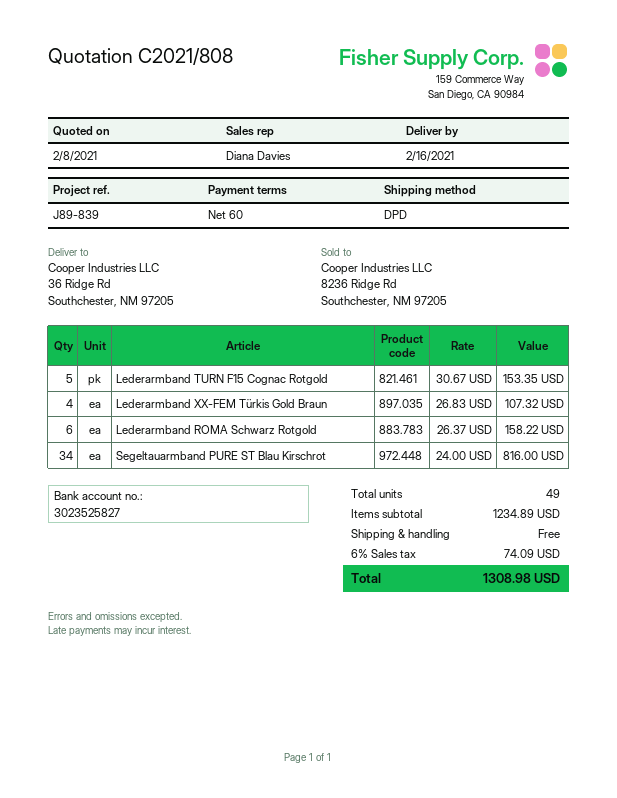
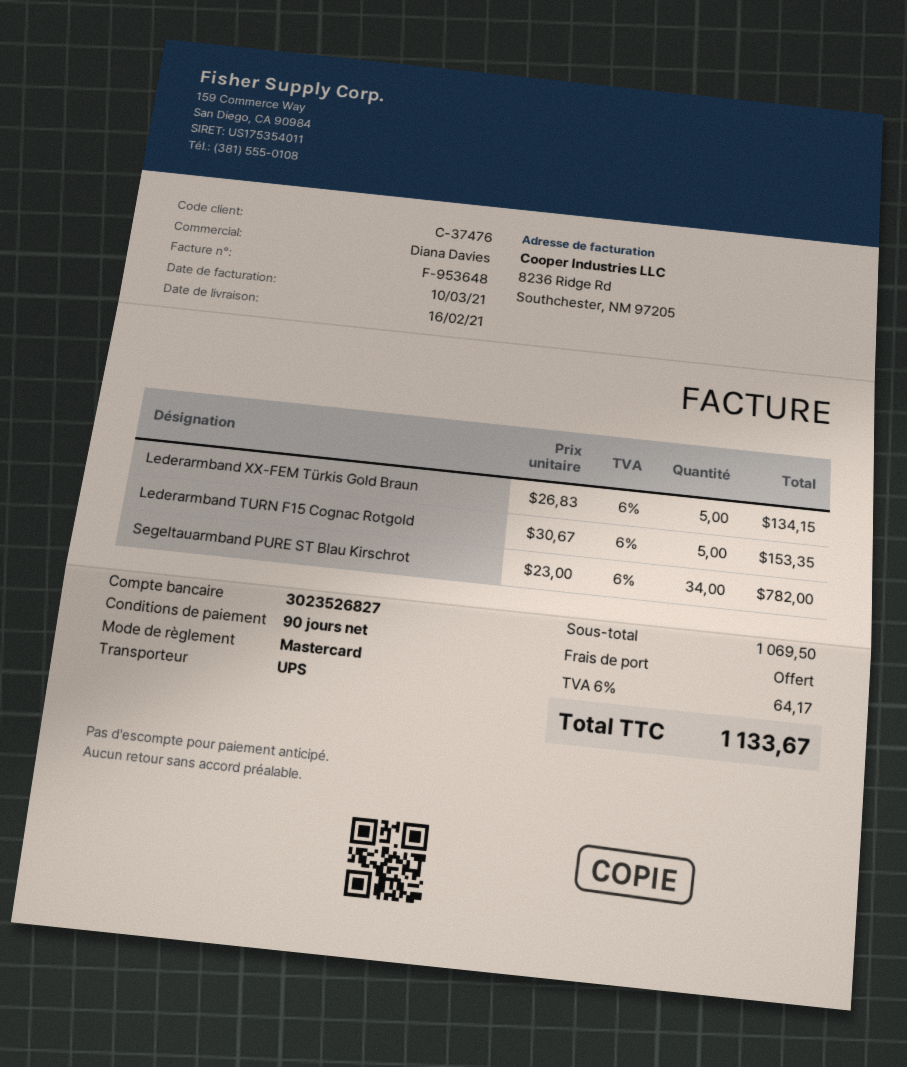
payment terms: 60 days -> 90 days
bank account: 3023525827 -> 3023526827
shipping method: DPD -> UPS
Lederarmband XX-FEM Türkis Gold Braun: 4 x 26.83 = 107.32 -> 5 x 26.83 = 134.15
Lederarmband ROMA Schwarz Rotgold: 6 x 26.37 = 158.22 -> none
Segeltauarmband PURE ST Blau Kirschrot: 34 x 24.00 = 816.00 -> 34 x 23.00 = 782.00
subtotal: 1234.89 -> 1069.50
tax: 6% = 74.09 -> 6% = 64.17
total: 1308.98 -> 1133.67

